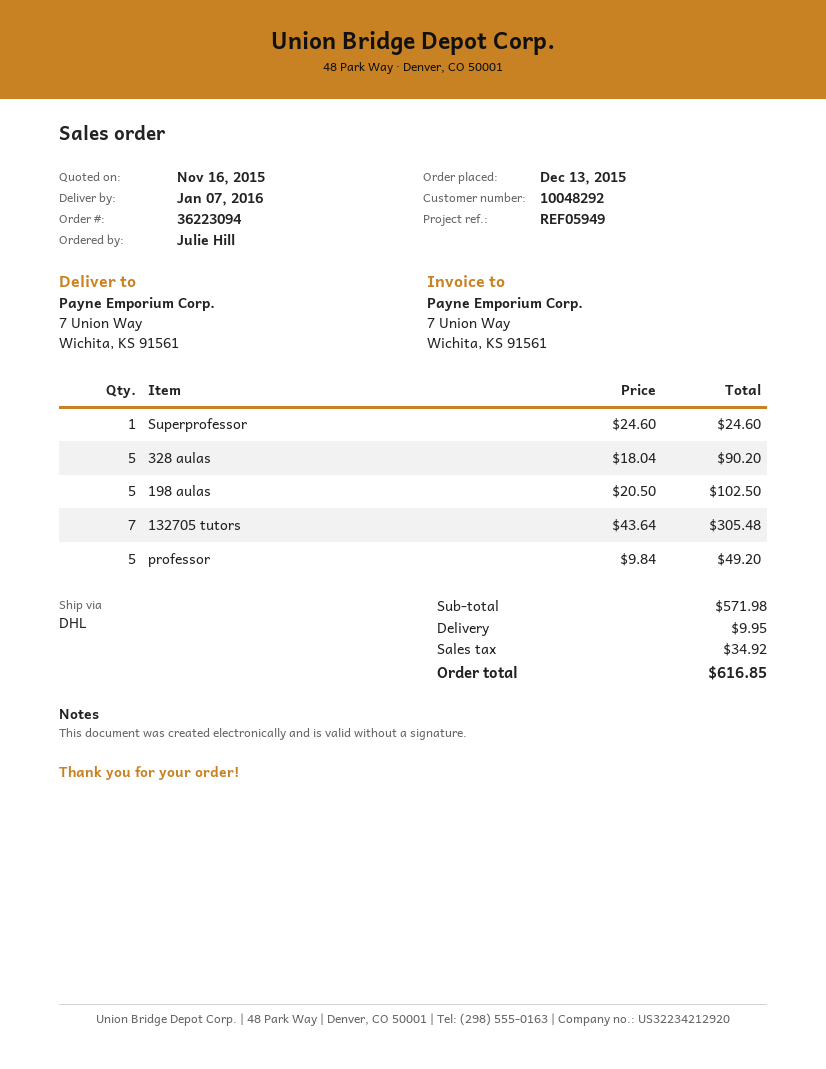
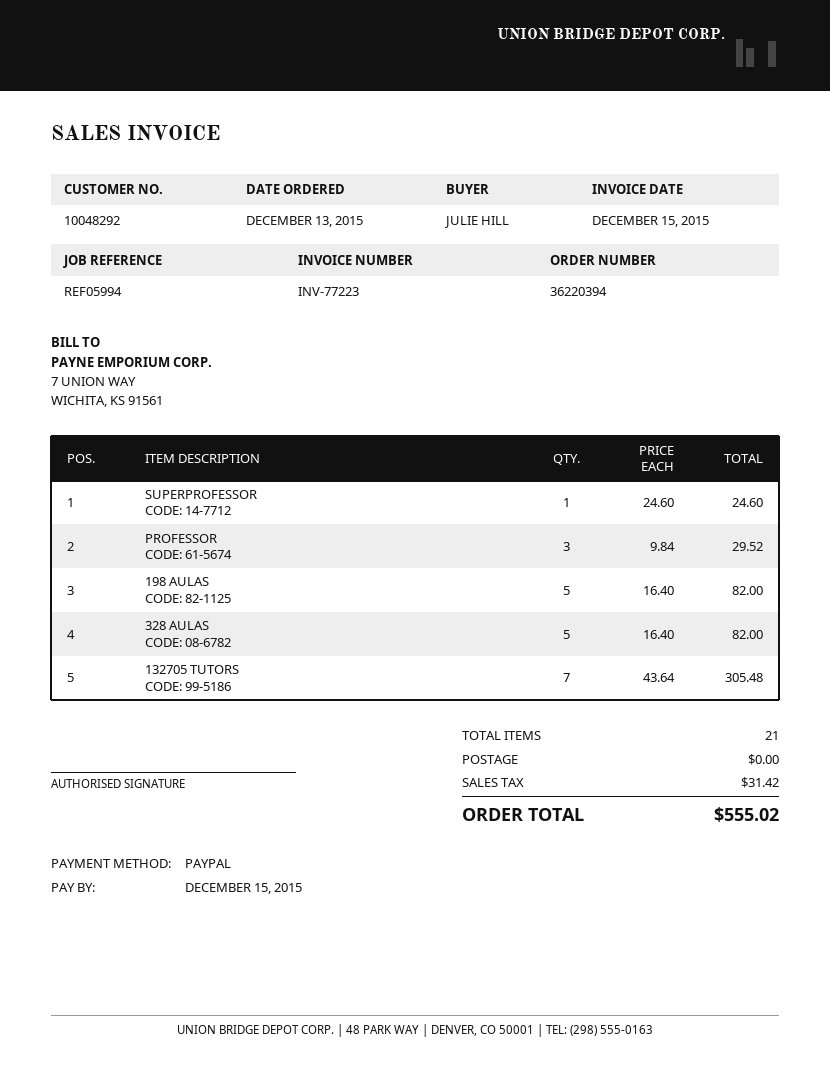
order number: 36223094 -> 36220394
reference: REF05949 -> REF05994
328 aulas: 5 x 18.04 = 90.20 -> 5 x 16.40 = 82.00
198 aulas: 5 x 20.50 = 102.50 -> 5 x 16.40 = 82.00
professor: 5 x 9.84 = 49.20 -> 3 x 9.84 = 29.52
shipping: 9.95 -> 0.00
tax: 34.92 -> 31.42
total: 616.85 -> 555.02

